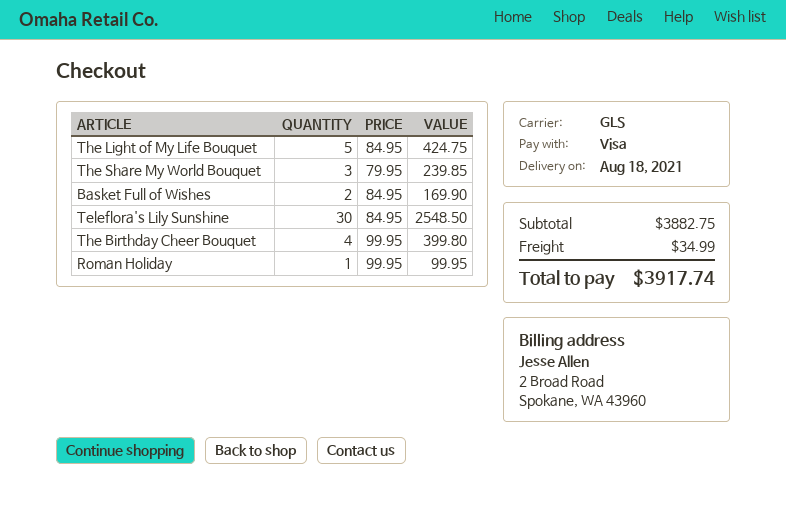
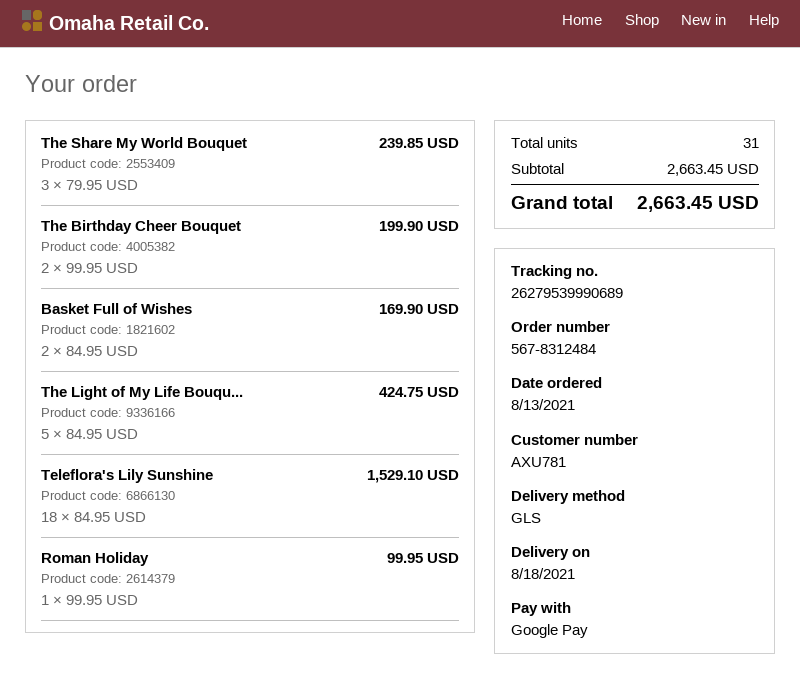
payment method: Visa -> Google Pay
Teleflora's Lily Sunshine: 30 x 84.95 = 2548.50 -> 18 x 84.95 = 1529.10
The Birthday Cheer Bouquet: 4 x 99.95 = 399.80 -> 2 x 99.95 = 199.90
subtotal: 3882.75 -> 2663.45
shipping: 34.99 -> none
total: 3917.74 -> 2663.45

